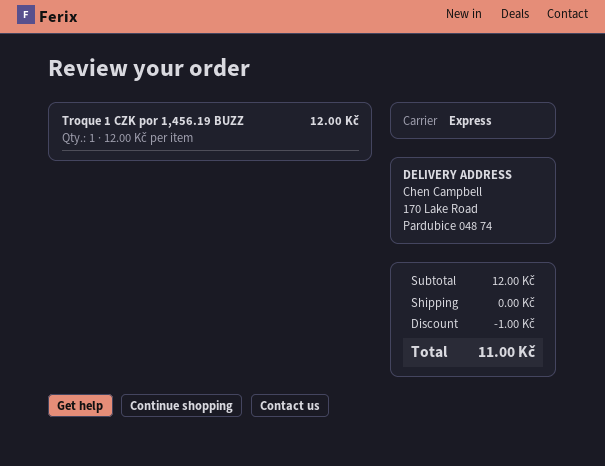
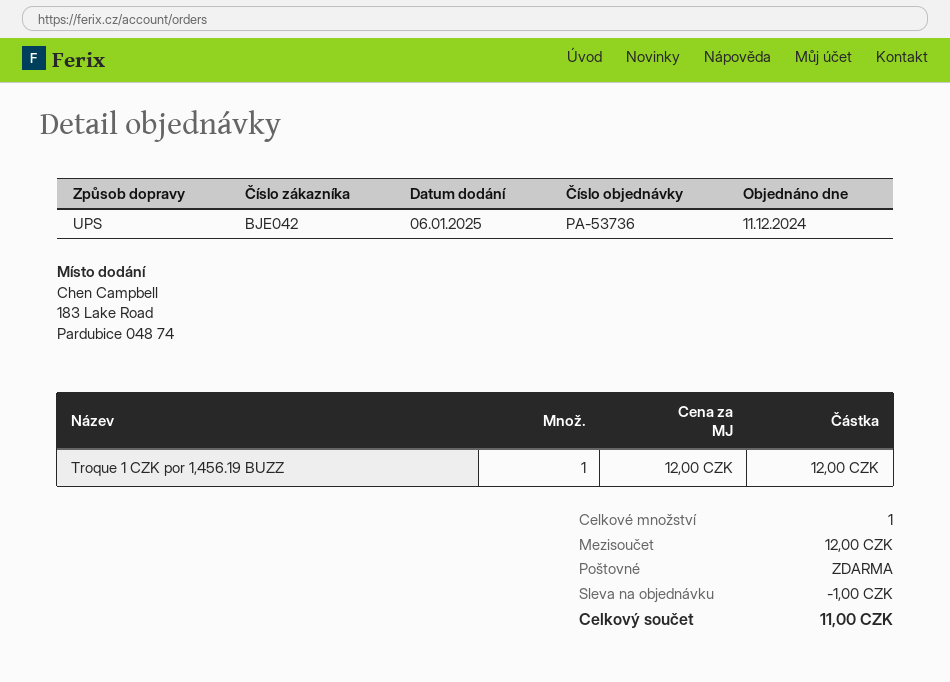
shipping method: express -> UPS
ship to: 170 Lake Road, Pardubice 048 74 -> 183 Lake Road, Pardubice 048 74

